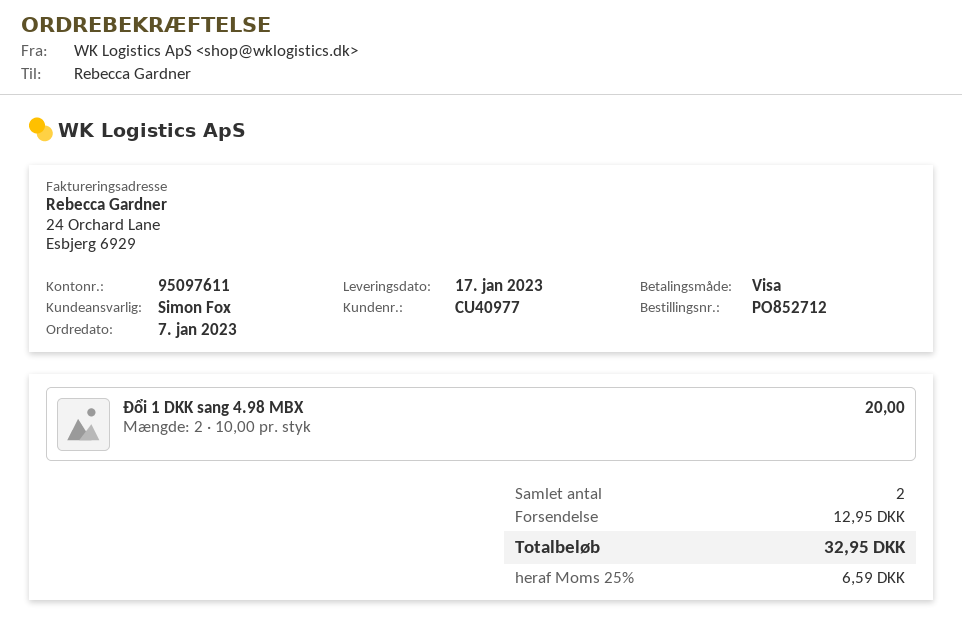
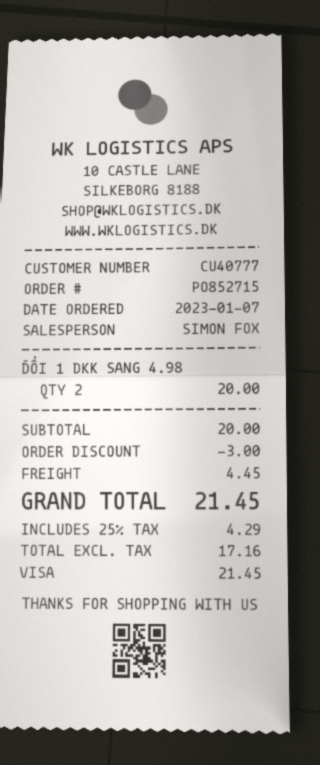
order number: PO852712 -> PO852715
customer number: CU40977 -> CU40777
discount: none -> 3.00
shipping: 12.95 -> 4.45
tax: 25% = 6.59 -> 25% = 4.29
total: 32.95 -> 21.45

